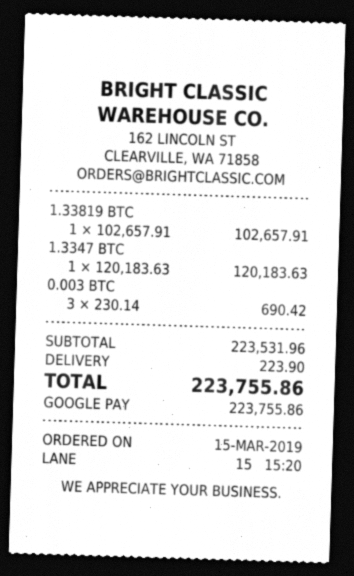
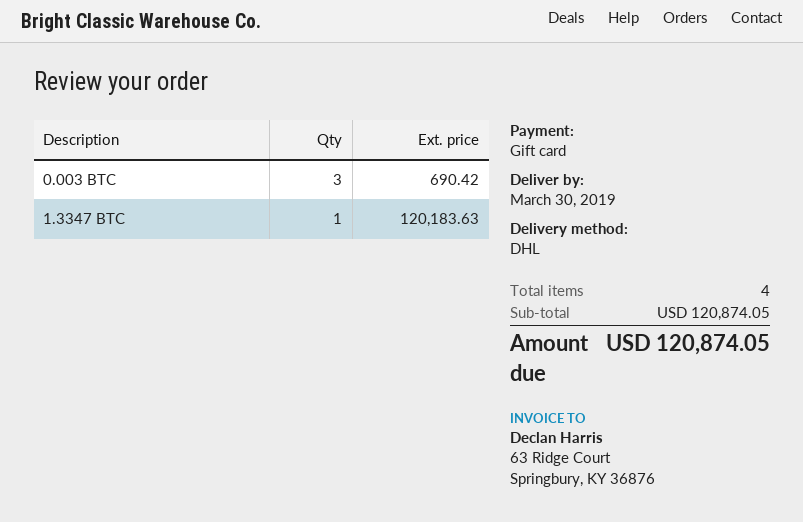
payment method: Google Pay -> gift card
1.33819 BTC: 1 for 102657.91 -> none
subtotal: 223531.96 -> 120874.05
shipping: 223.90 -> none
total: 223755.86 -> 120874.05

